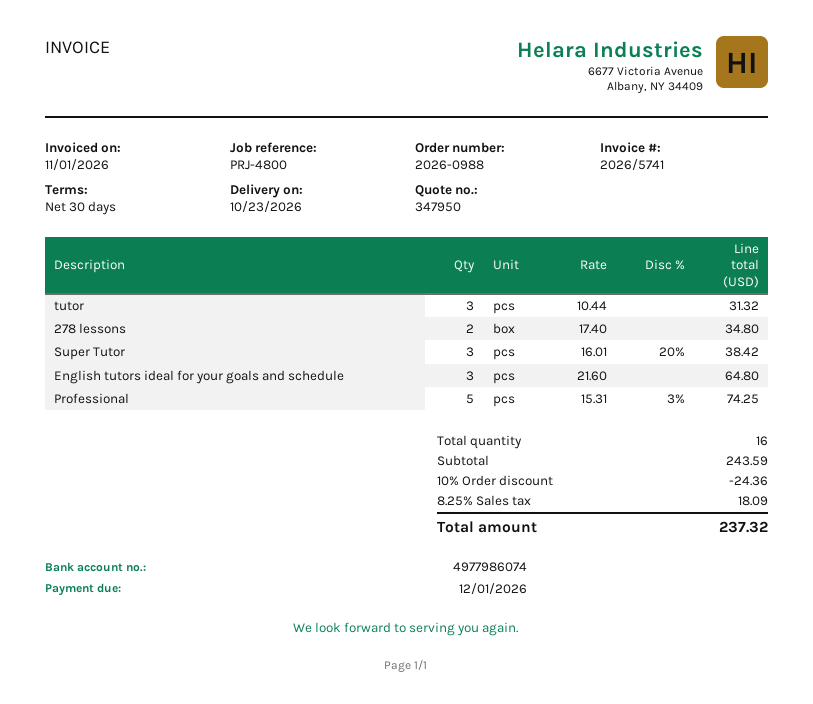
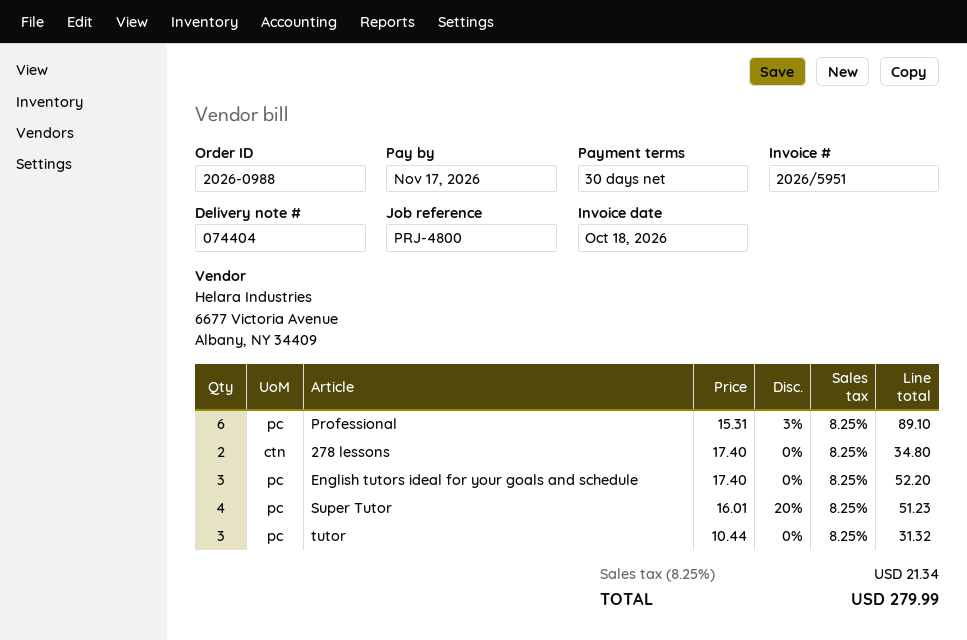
invoice number: 2026/5741 -> 2026/5951
invoice date: 2026-11-01 -> 2026-10-18
due date: 2026-12-01 -> 2026-11-17
Super Tutor: 3 x 16.01 - 20% = 38.42 -> 4 x 16.01 - 20% = 51.23
English tutors ideal for your goals and schedule: 3 x 21.60 = 64.80 -> 3 x 17.40 = 52.20
Professional: 5 x 15.31 - 3% = 74.25 -> 6 x 15.31 - 3% = 89.10
discount: 10% = 24.36 -> none
tax: 8.25% = 18.09 -> 8.25% = 21.34
total: 237.32 -> 279.99

